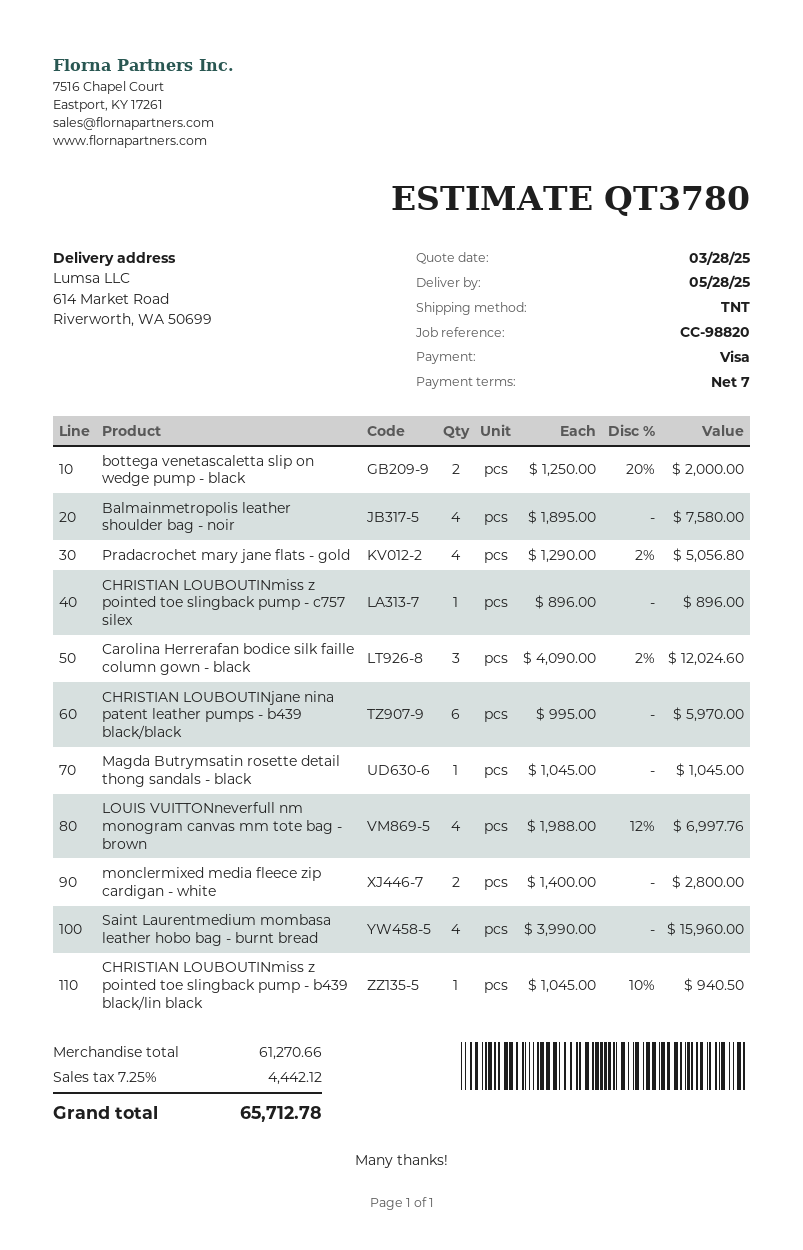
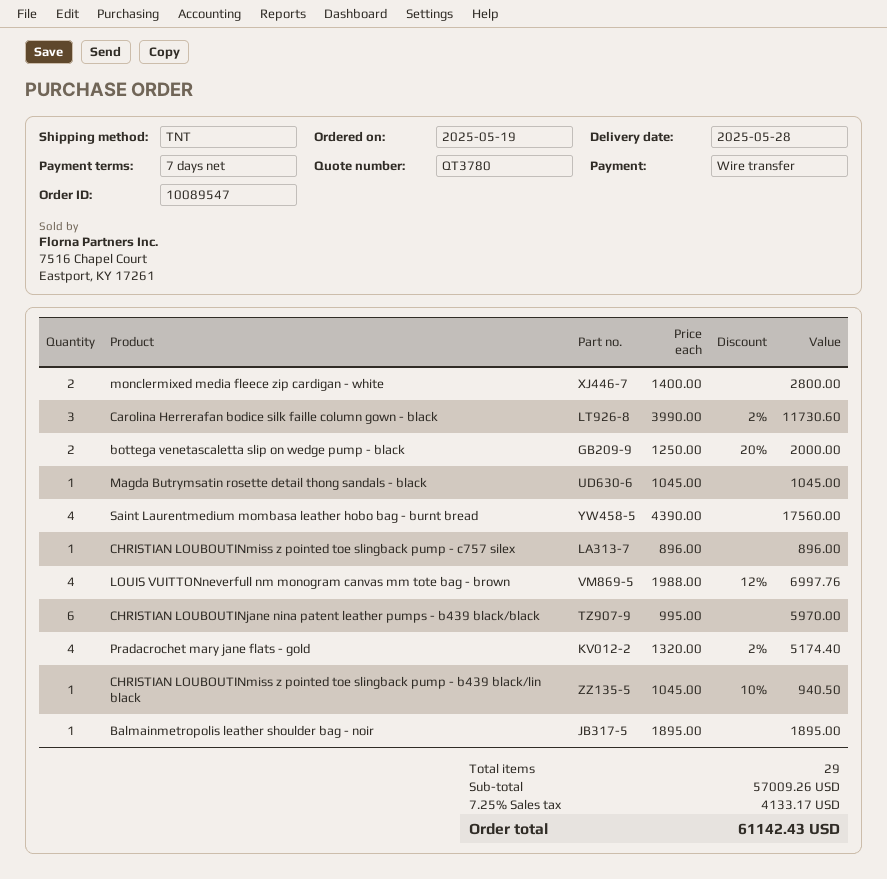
payment method: Visa -> bank transfer
Balmainmetropolis leather shoulder bag - noir: 4 x 1895.00 = 7580.00 -> 1 x 1895.00 = 1895.00
Pradacrochet mary jane flats - gold: 4 x 1290.00 - 2% = 5056.80 -> 4 x 1320.00 - 2% = 5174.40
Carolina Herrerafan bodice silk faille column gown - black: 3 x 4090.00 - 2% = 12024.60 -> 3 x 3990.00 - 2% = 11730.60
Saint Laurentmedium mombasa leather hobo bag - burnt bread: 4 x 3990.00 = 15960.00 -> 4 x 4390.00 = 17560.00
subtotal: 61270.66 -> 57009.26
tax: 7.25% = 4442.12 -> 7.25% = 4133.17
total: 65712.78 -> 61142.43

